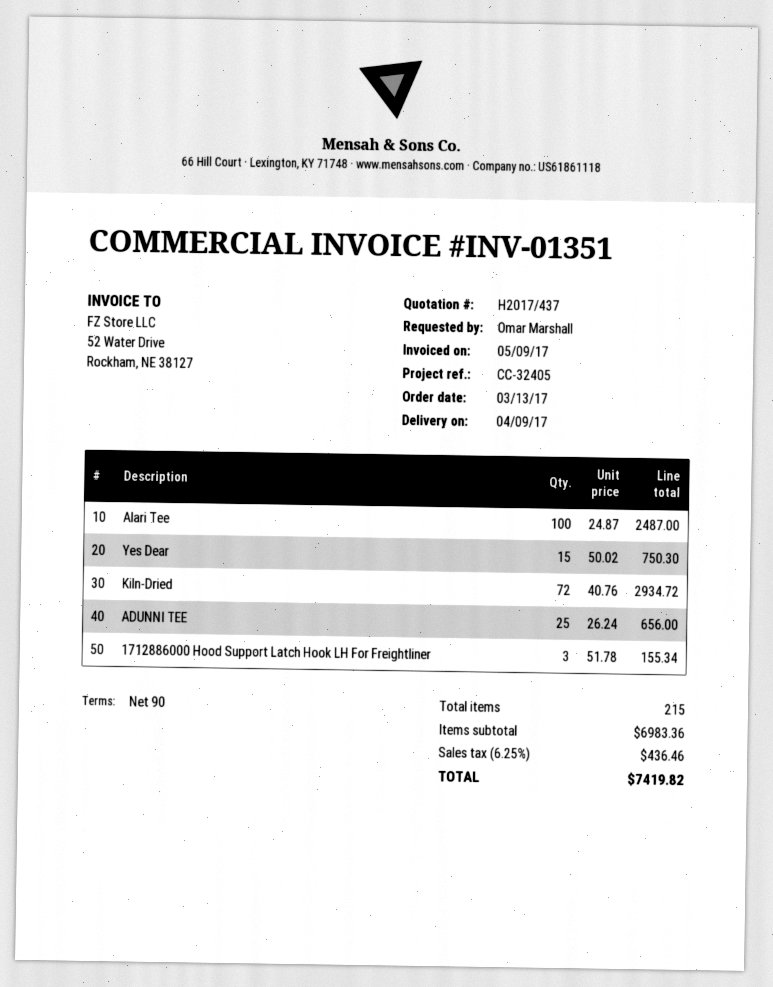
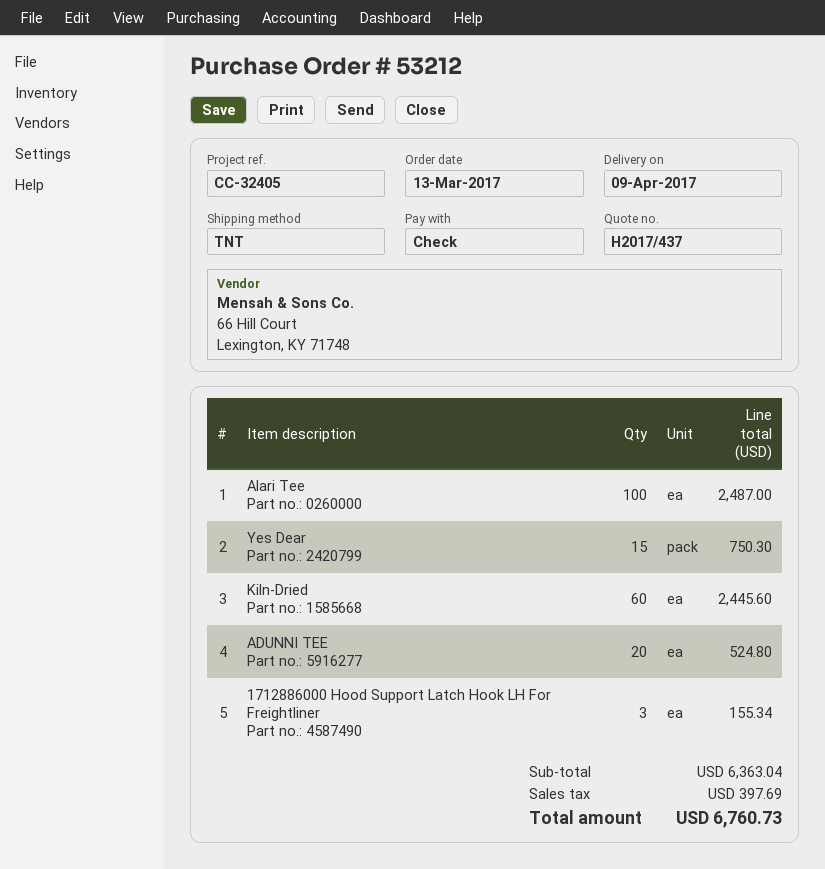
Kiln-Dried: 72 for 2934.72 -> 60 for 2445.60
ADUNNI TEE: 25 for 656.00 -> 20 for 524.80
subtotal: 6983.36 -> 6363.04
tax: 436.46 -> 397.69
total: 7419.82 -> 6760.73

